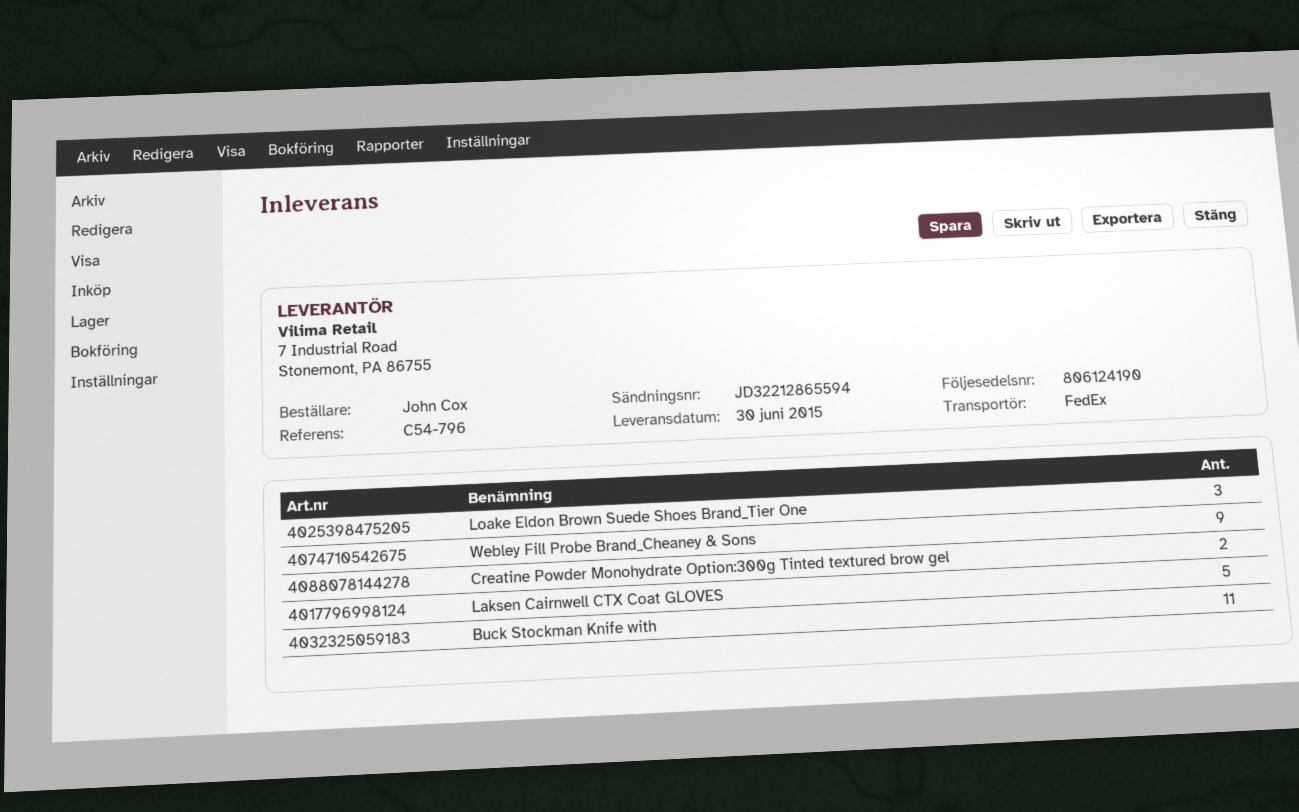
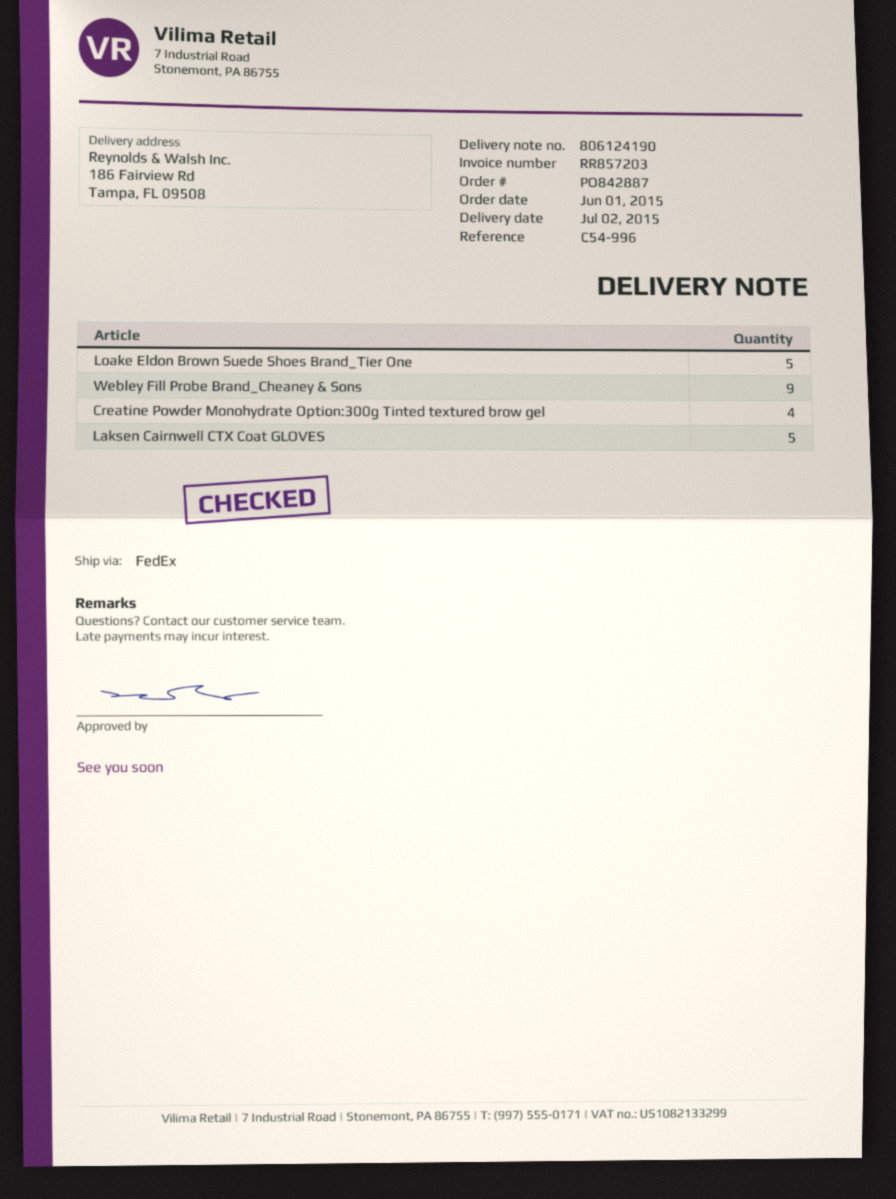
delivery date: 2015-06-30 -> 2015-07-02
reference: C54-796 -> C54-996
Loake Eldon Brown Suede Shoes Brand_Tier One: 3 -> 5
Creatine Powder Monohydrate Option:300g Tinted textured brow gel: 2 -> 4
Buck Stockman Knife with: 11 -> none

